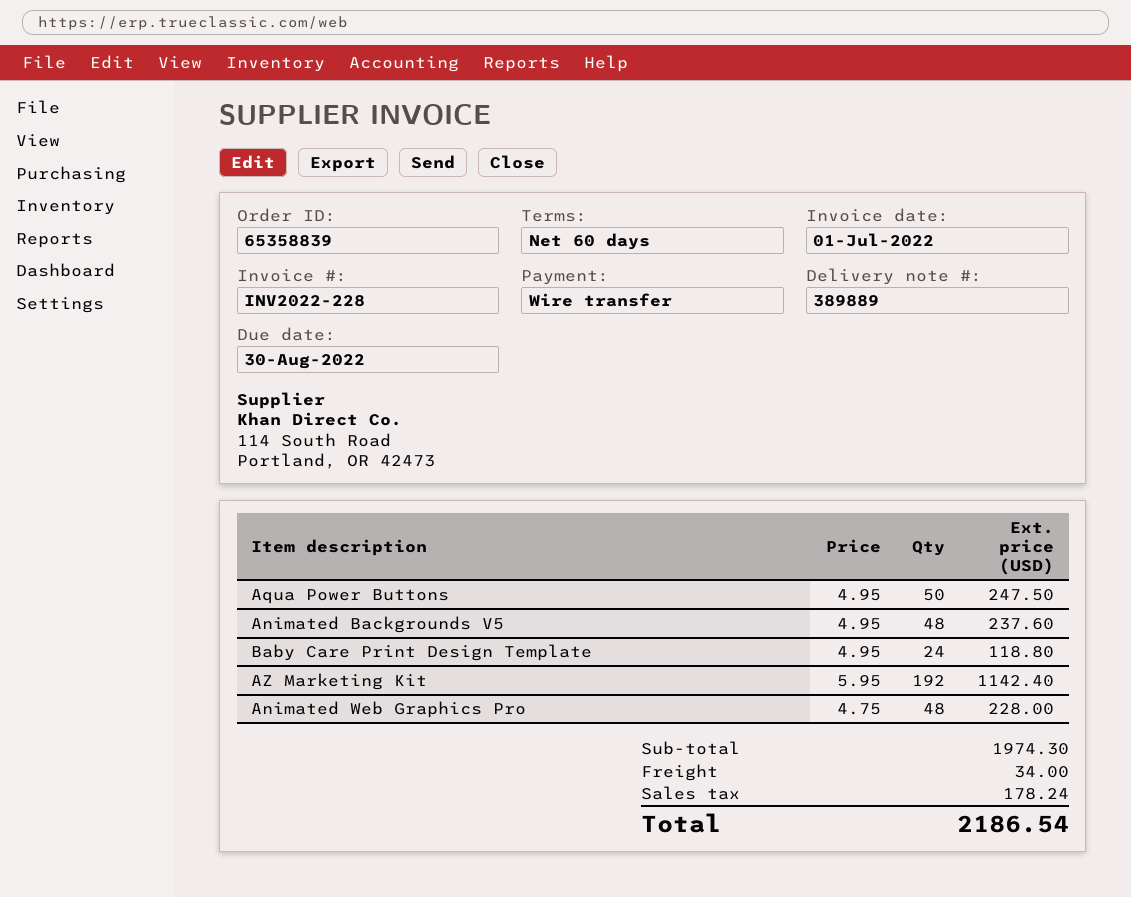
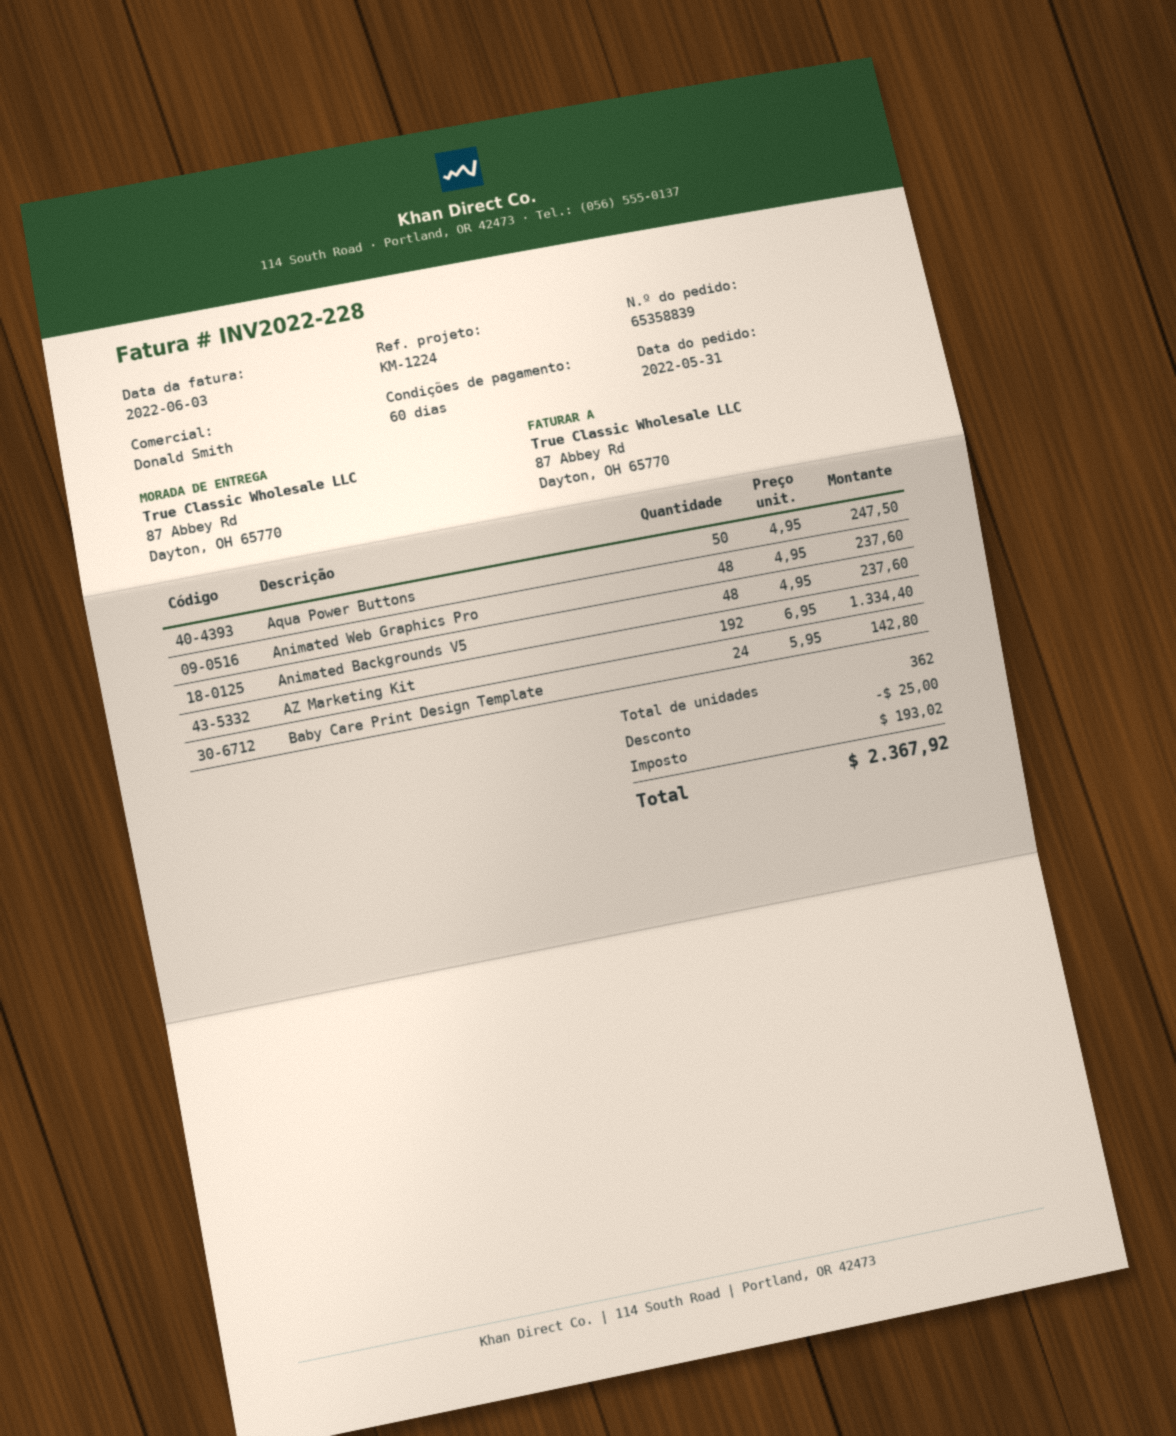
invoice date: 2022-07-01 -> 2022-06-03
Baby Care Print Design Template: 24 x 4.95 = 118.80 -> 24 x 5.95 = 142.80
AZ Marketing Kit: 192 x 5.95 = 1142.40 -> 192 x 6.95 = 1334.40
Animated Web Graphics Pro: 48 x 4.75 = 228.00 -> 48 x 4.95 = 237.60
discount: none -> 25.00
shipping: 34.00 -> none
tax: 178.24 -> 193.02
total: 2186.54 -> 2367.92

